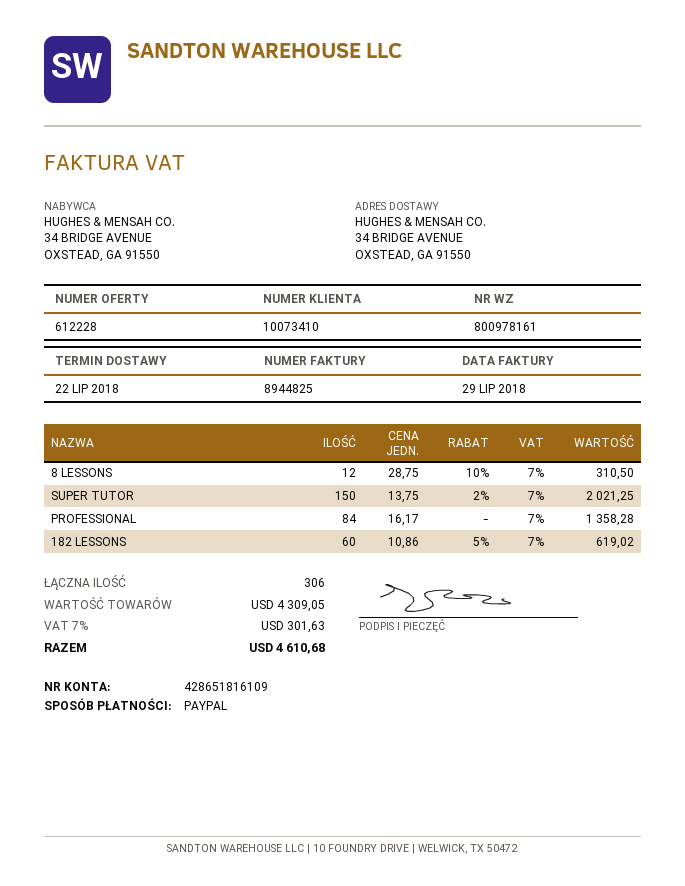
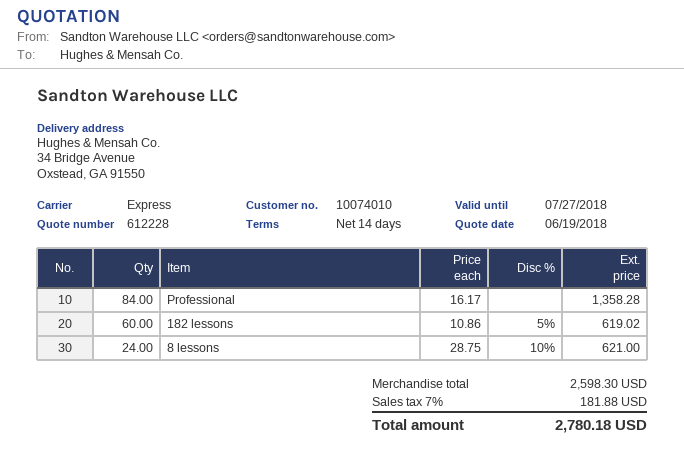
customer number: 10073410 -> 10074010
8 LESSONS: 12 x 28.75 - 10% = 310.50 -> 24 x 28.75 - 10% = 621.00
SUPER TUTOR: 150 x 13.75 - 2% = 2021.25 -> none
subtotal: 4309.05 -> 2598.30
tax: 7% = 301.63 -> 7% = 181.88
total: 4610.68 -> 2780.18

